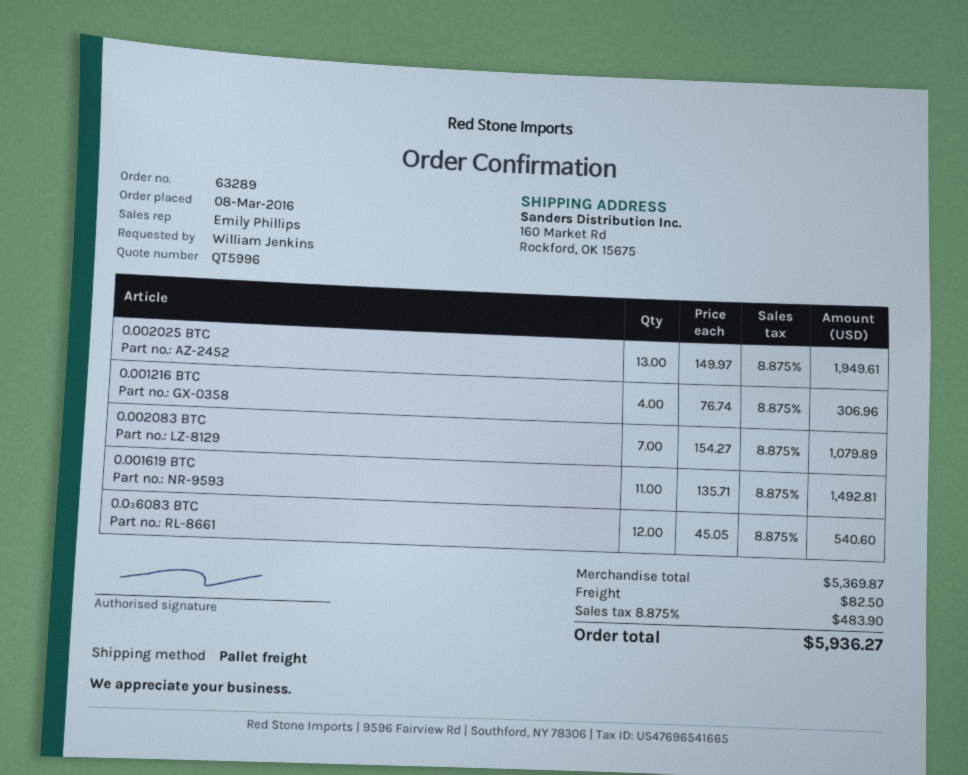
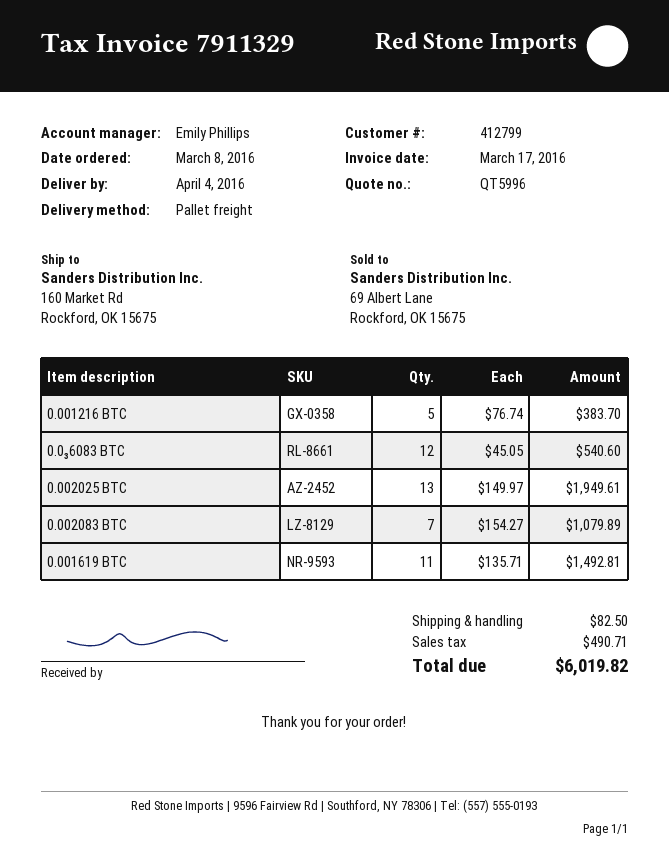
0.001216 BTC: 4 x 76.74 = 306.96 -> 5 x 76.74 = 383.70
tax: 483.90 -> 490.71
total: 5936.27 -> 6019.82

